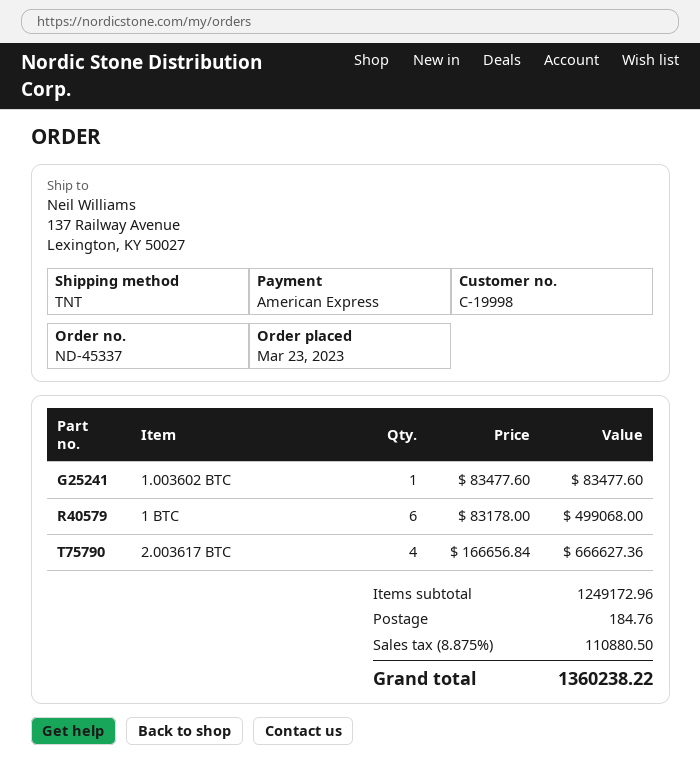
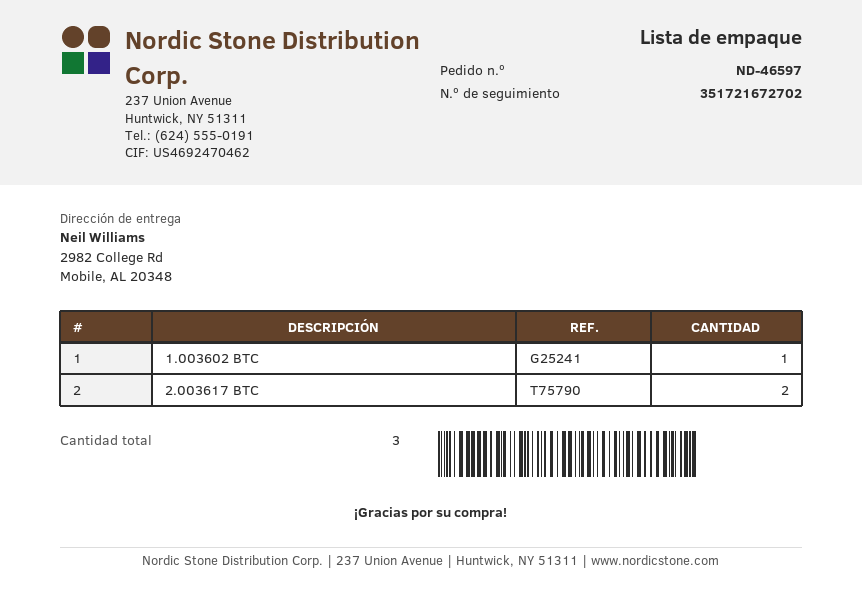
order number: ND-45337 -> ND-46597
ship to: 137 Railway Avenue, Lexington, KY 50027 -> 2982 College Rd, Mobile, AL 20348
1 BTC: 6 -> none
2.003617 BTC: 4 -> 2

